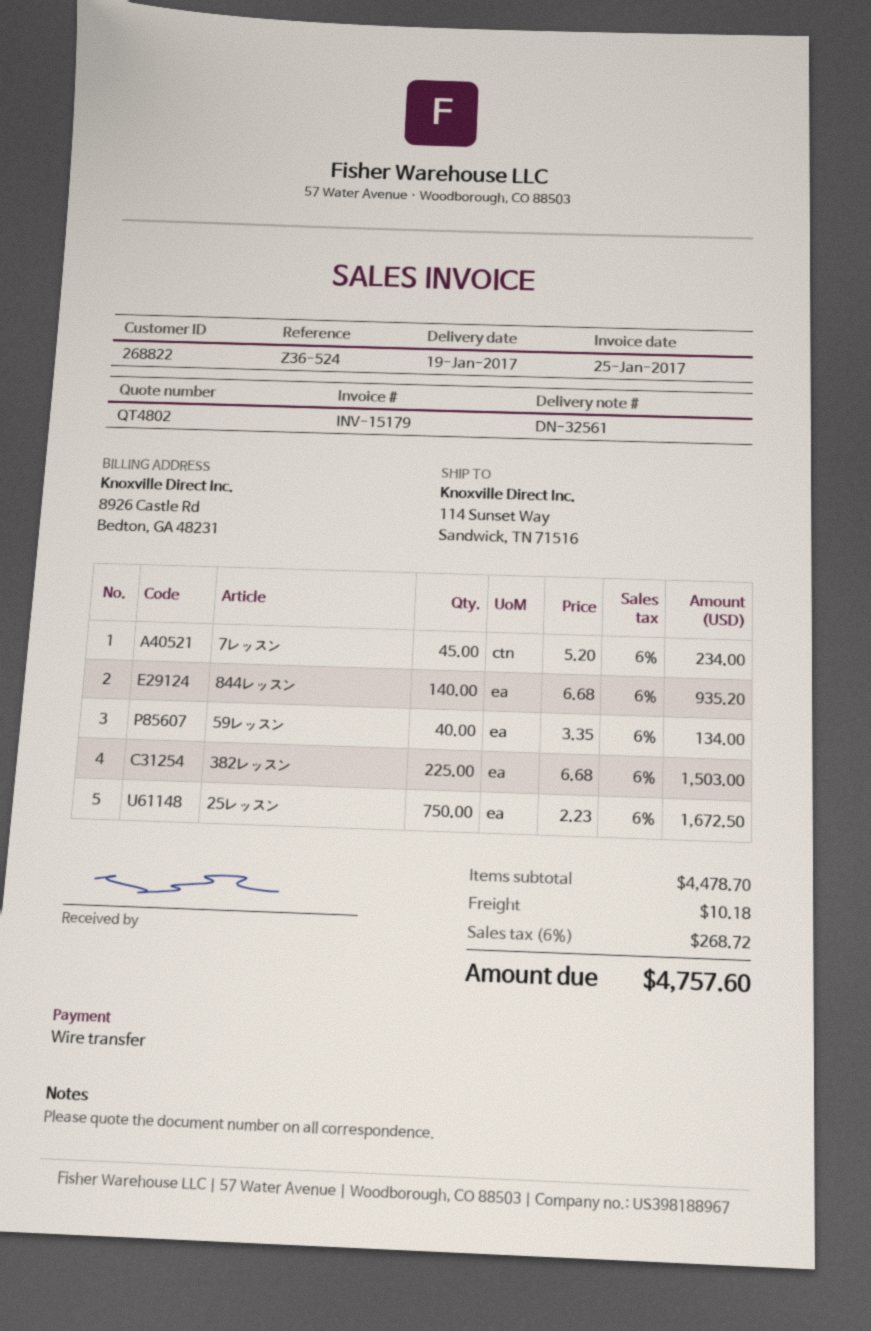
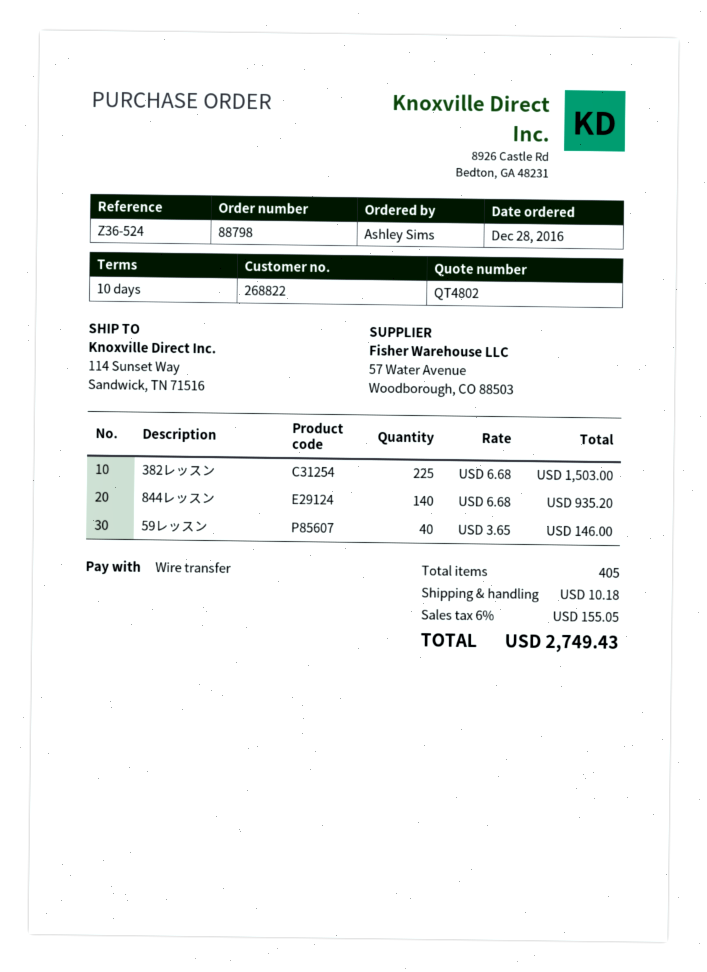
7レッスン: 45 x 5.20 = 234.00 -> none
59レッスン: 40 x 3.35 = 134.00 -> 40 x 3.65 = 146.00
25レッスン: 750 x 2.23 = 1672.50 -> none
tax: 6% = 268.72 -> 6% = 155.05
total: 4757.60 -> 2749.43

